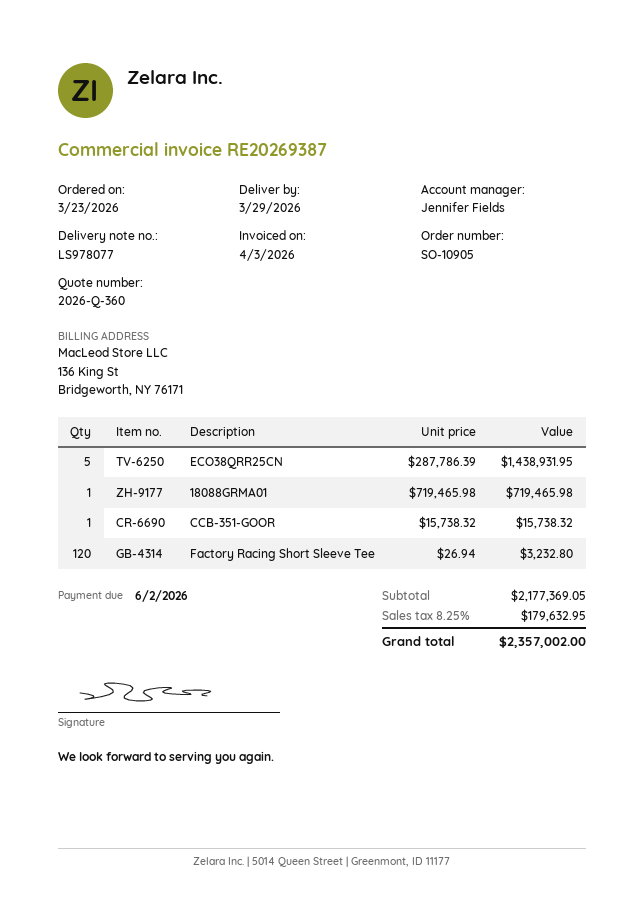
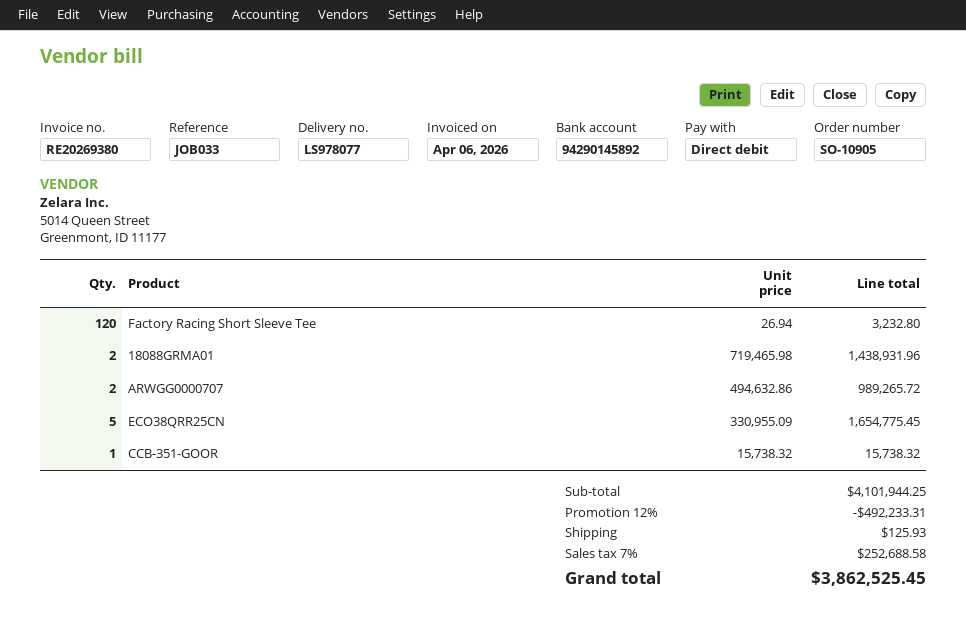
invoice number: RE20269387 -> RE20269380
invoice date: 2026-04-03 -> 2026-04-06
ECO38QRR25CN: 5 x 287786.39 = 1438931.95 -> 5 x 330955.09 = 1654775.45
18088GRMA01: 1 x 719465.98 = 719465.98 -> 2 x 719465.98 = 1438931.96
ARWGG0000707: none -> 2 x 494632.86 = 989265.72
subtotal: 2177369.05 -> 4101944.25
discount: none -> 12% = 492233.31
shipping: none -> 125.93
tax: 8.25% = 179632.95 -> 7% = 252688.58
total: 2357002.00 -> 3862525.45

